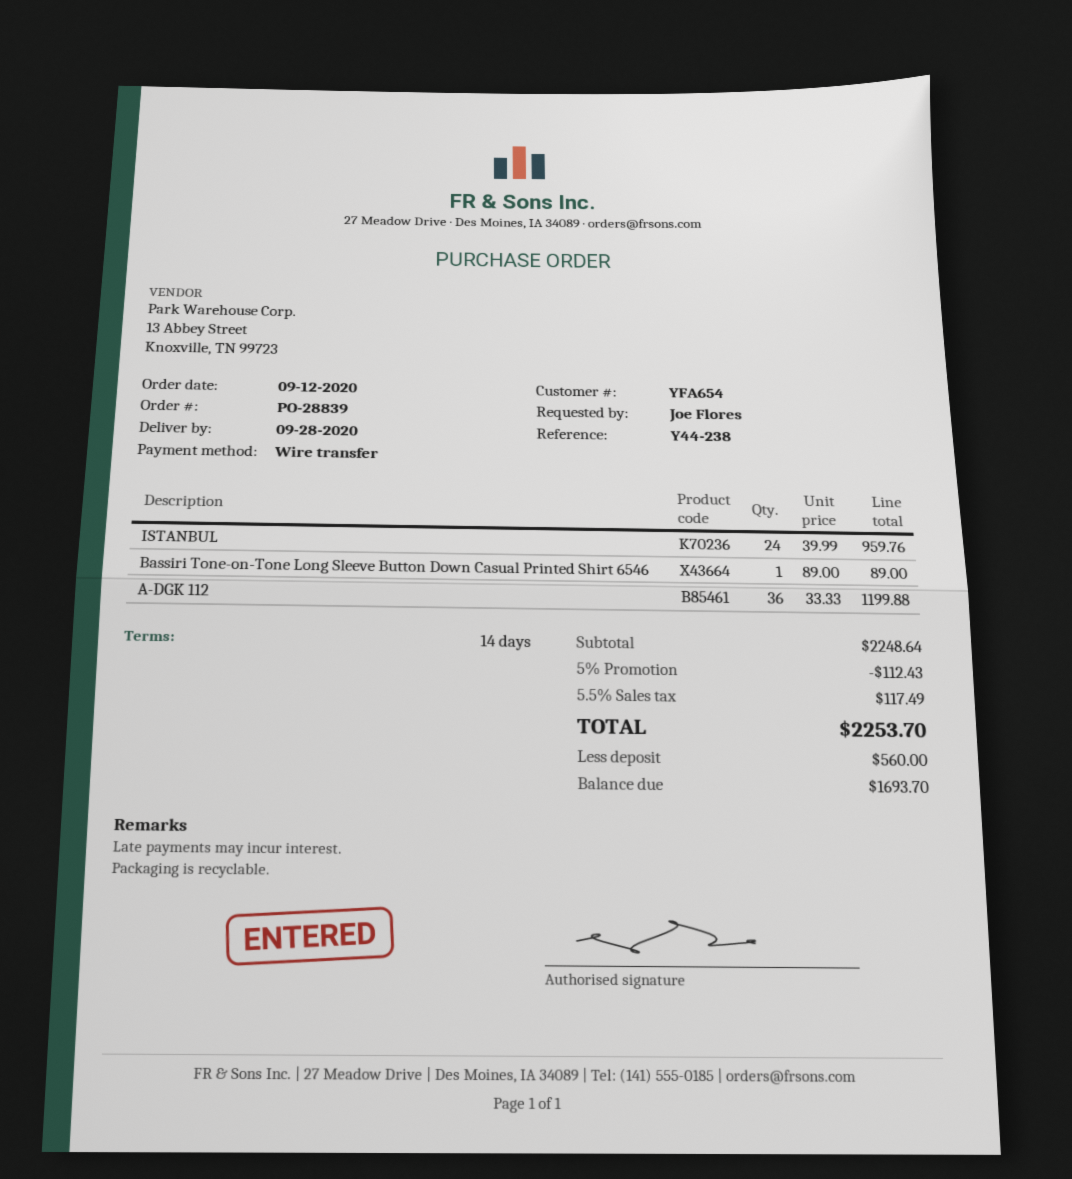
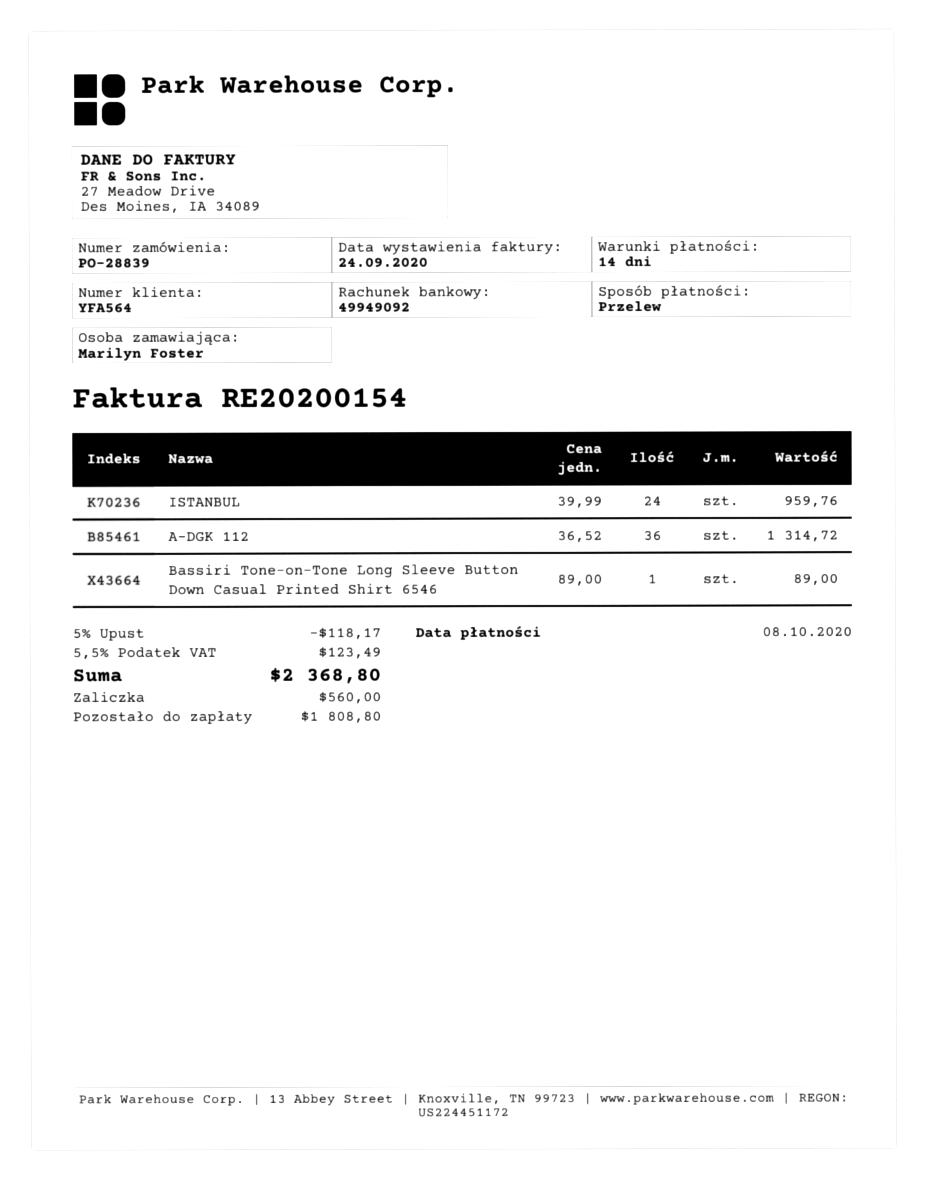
customer number: YFA654 -> YFA564
ordered by: Joe Flores -> Marilyn Foster
A-DGK 112: 36 x 33.33 = 1199.88 -> 36 x 36.52 = 1314.72
discount: 5% = 112.43 -> 5% = 118.17
tax: 5.5% = 117.49 -> 5.5% = 123.49
total: 2253.70 -> 2368.80
balance: 1693.70 -> 1808.80

